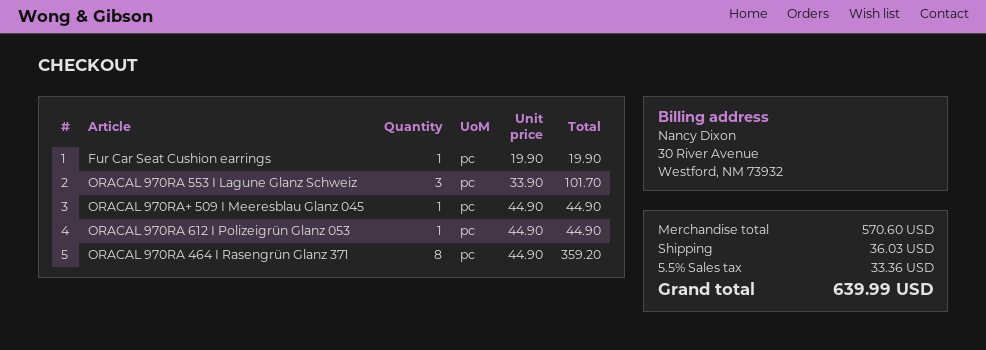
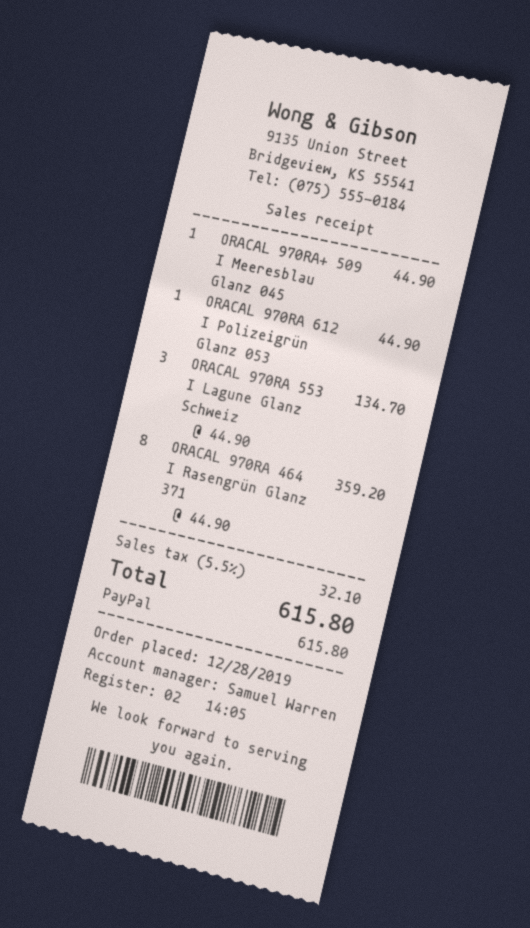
Fur Car Seat Cushion earrings: 1 x 19.90 = 19.90 -> none
ORACAL 970RA 553 I Lagune Glanz Schweiz: 3 x 33.90 = 101.70 -> 3 x 44.90 = 134.70
shipping: 36.03 -> none
tax: 5.5% = 33.36 -> 5.5% = 32.10
total: 639.99 -> 615.80

